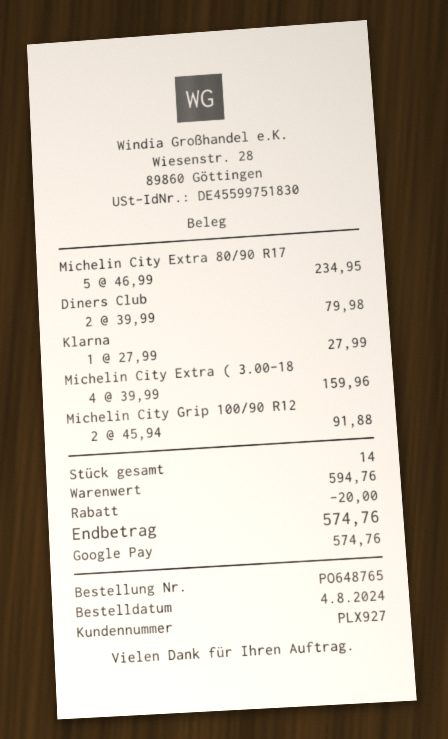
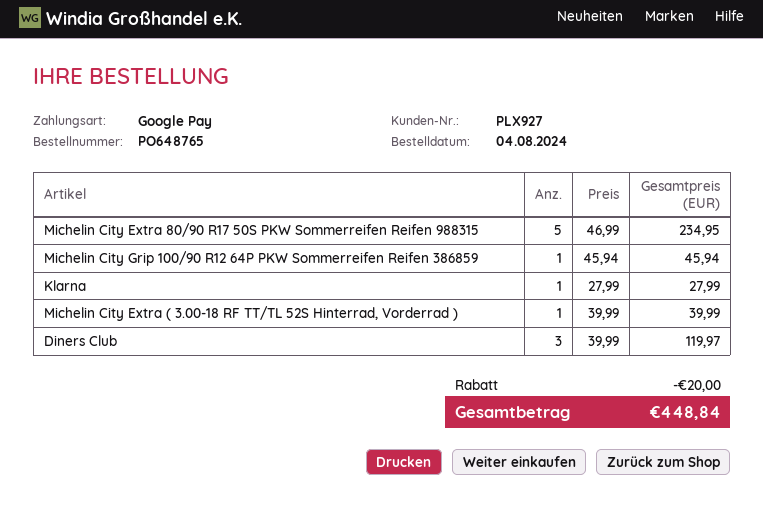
Diners Club: 2 x 39.99 = 79.98 -> 3 x 39.99 = 119.97
Michelin City Extra ( 3.00-18: 4 x 39.99 = 159.96 -> 1 x 39.99 = 39.99
Michelin City Grip 100/90 R12: 2 x 45.94 = 91.88 -> 1 x 45.94 = 45.94
total: 574.76 -> 448.84

